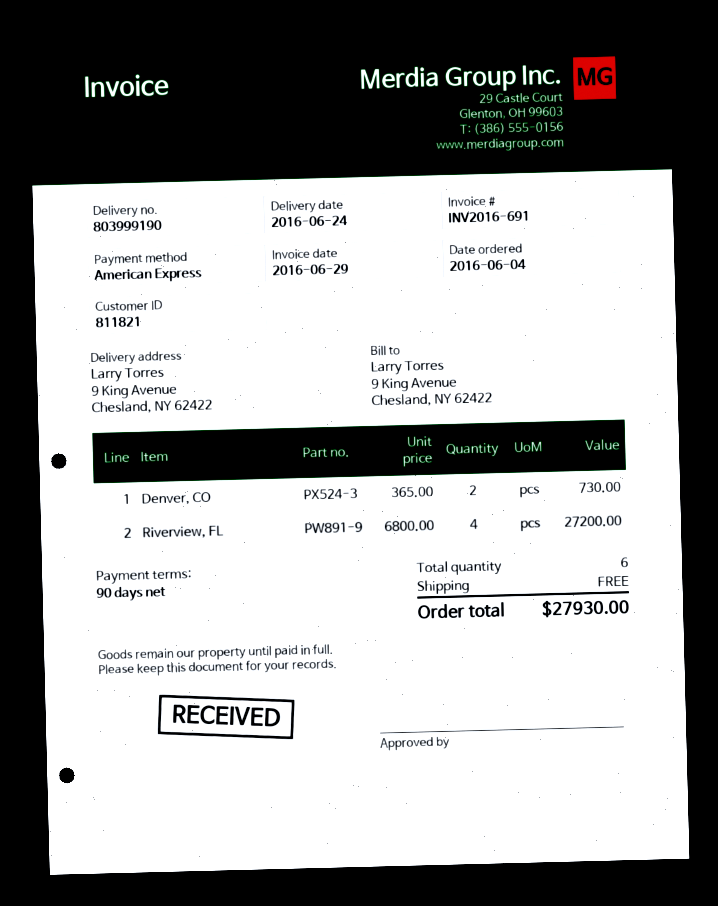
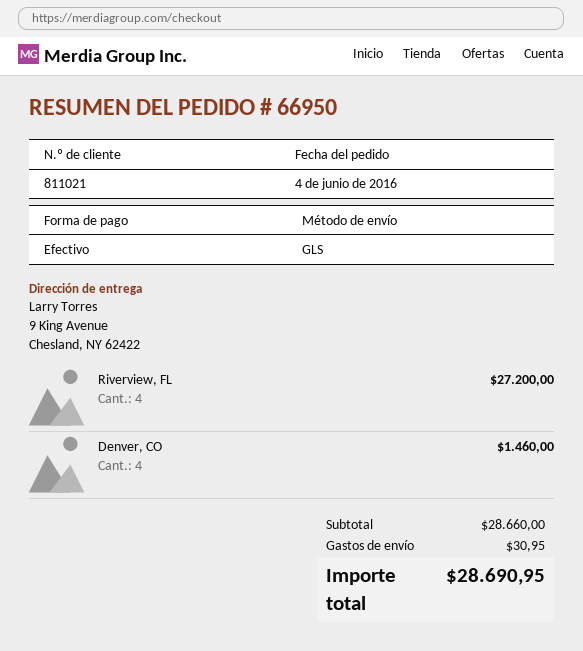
customer number: 811821 -> 811021
payment method: American Express -> cash
Denver, CO: 2 for 730.00 -> 4 for 1460.00
shipping: 0.00 -> 30.95
total: 27930.00 -> 28690.95

